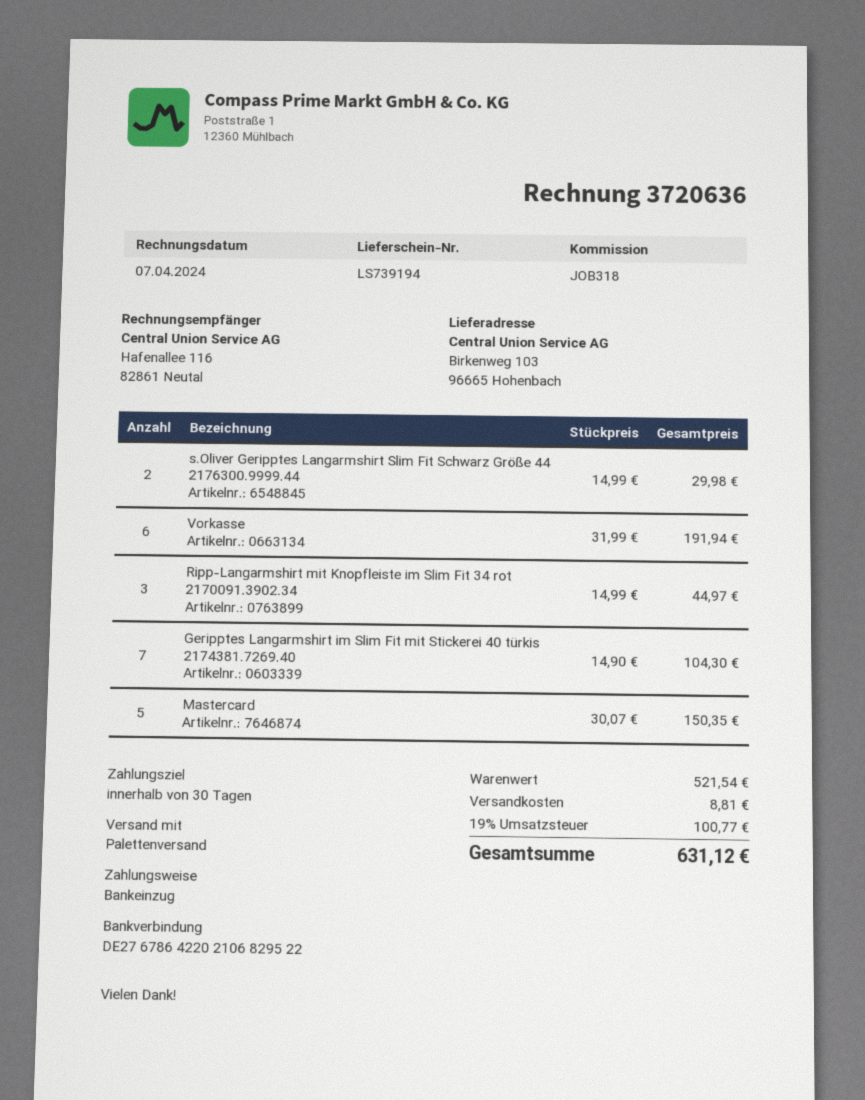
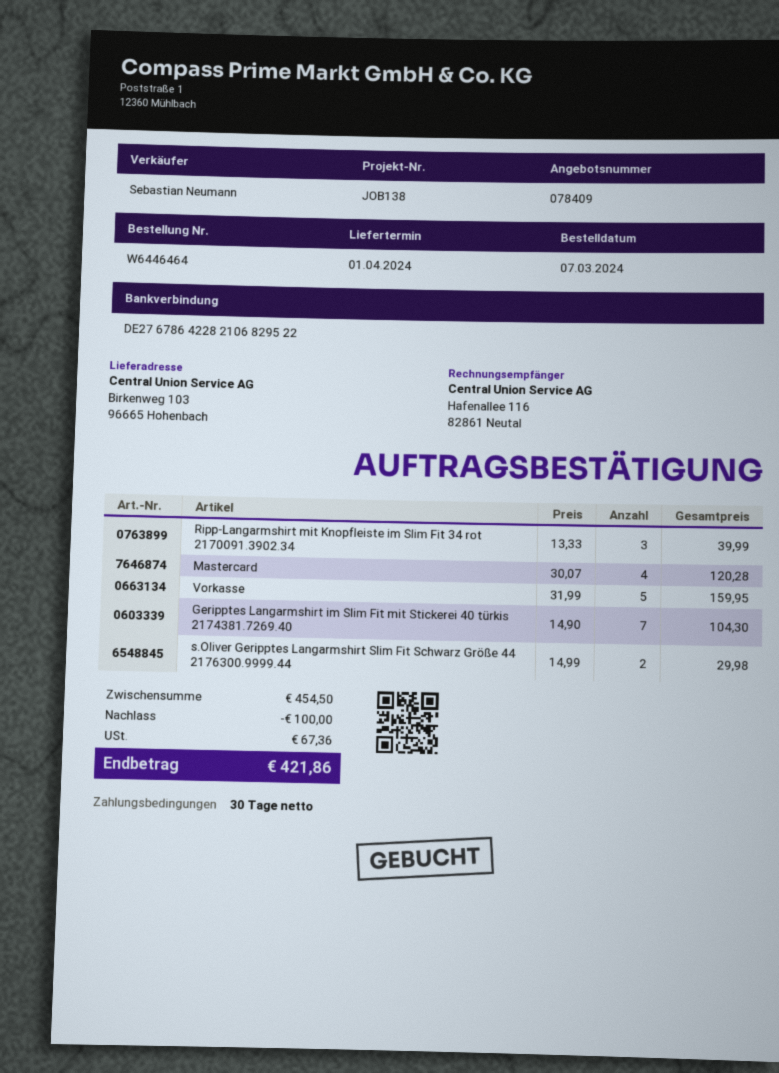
reference: JOB318 -> JOB138
bank account: DE27678642202106829522 -> DE27678642282106829522
Vorkasse: 6 x 31.99 = 191.94 -> 5 x 31.99 = 159.95
Ripp-Langarmshirt mit Knopfleiste im Slim Fit 34 rot 2170091.3902.34: 3 x 14.99 = 44.97 -> 3 x 13.33 = 39.99
Mastercard: 5 x 30.07 = 150.35 -> 4 x 30.07 = 120.28
subtotal: 521.54 -> 454.50
discount: none -> 100.00
shipping: 8.81 -> none
tax: 100.77 -> 67.36
total: 631.12 -> 421.86

